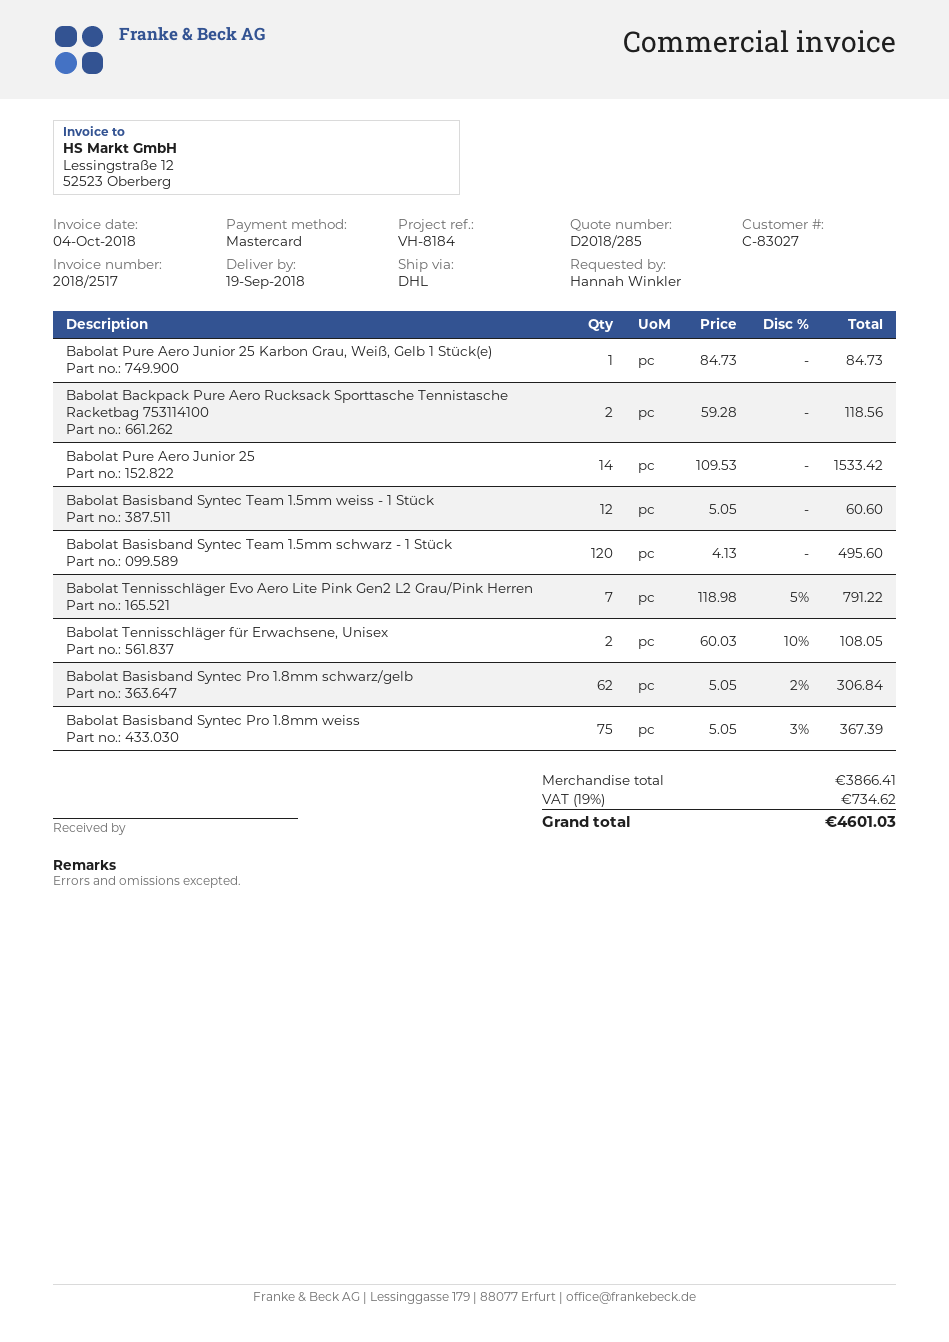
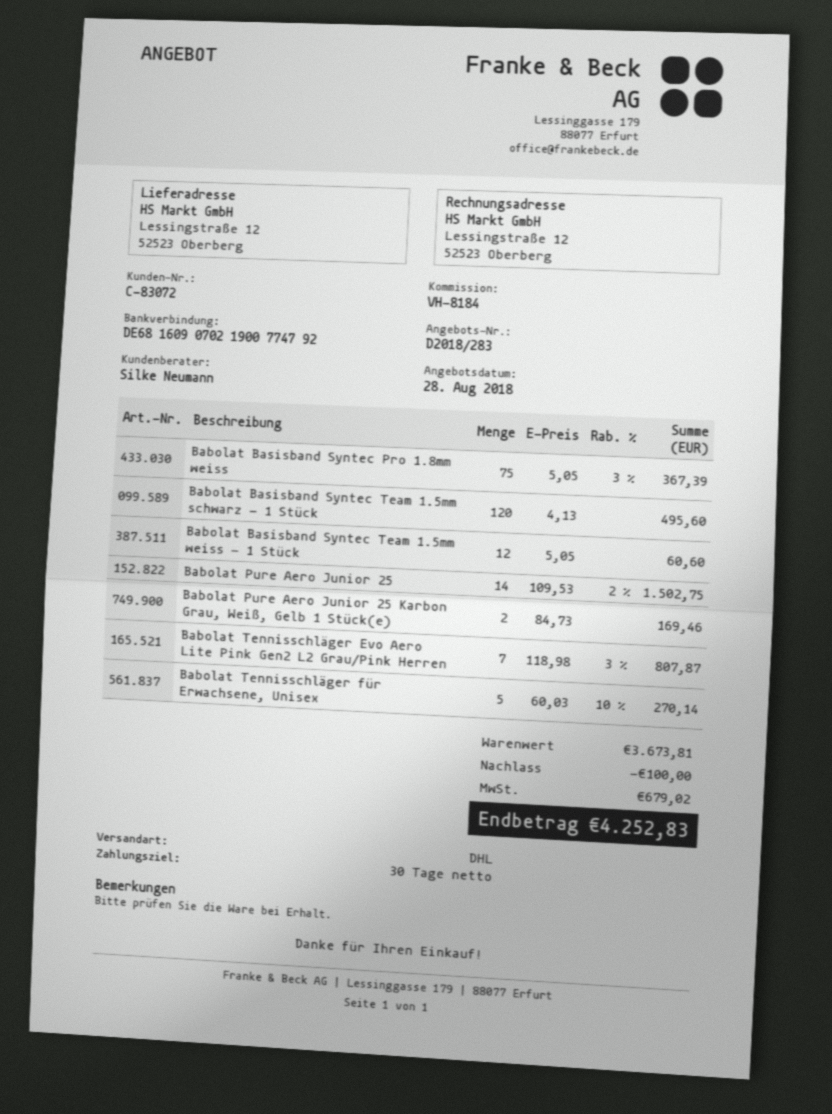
quote number: D2018/285 -> D2018/283
customer number: C-83027 -> C-83072
Babolat Pure Aero Junior 25 Karbon Grau, Weiß, Gelb 1 Stück(e): 1 x 84.73 = 84.73 -> 2 x 84.73 = 169.46
Babolat Backpack Pure Aero Rucksack Sporttasche Tennistasche Racketbag 753114100: 2 x 59.28 = 118.56 -> none
Babolat Pure Aero Junior 25: 14 x 109.53 = 1533.42 -> 14 x 109.53 - 2% = 1502.75
Babolat Tennisschläger Evo Aero Lite Pink Gen2 L2 Grau/Pink Herren: 7 x 118.98 - 5% = 791.22 -> 7 x 118.98 - 3% = 807.87
Babolat Tennisschläger für Erwachsene, Unisex: 2 x 60.03 - 10% = 108.05 -> 5 x 60.03 - 10% = 270.14
Babolat Basisband Syntec Pro 1.8mm schwarz/gelb: 62 x 5.05 - 2% = 306.84 -> none
subtotal: 3866.41 -> 3673.81
discount: none -> 100.00
tax: 734.62 -> 679.02
total: 4601.03 -> 4252.83

